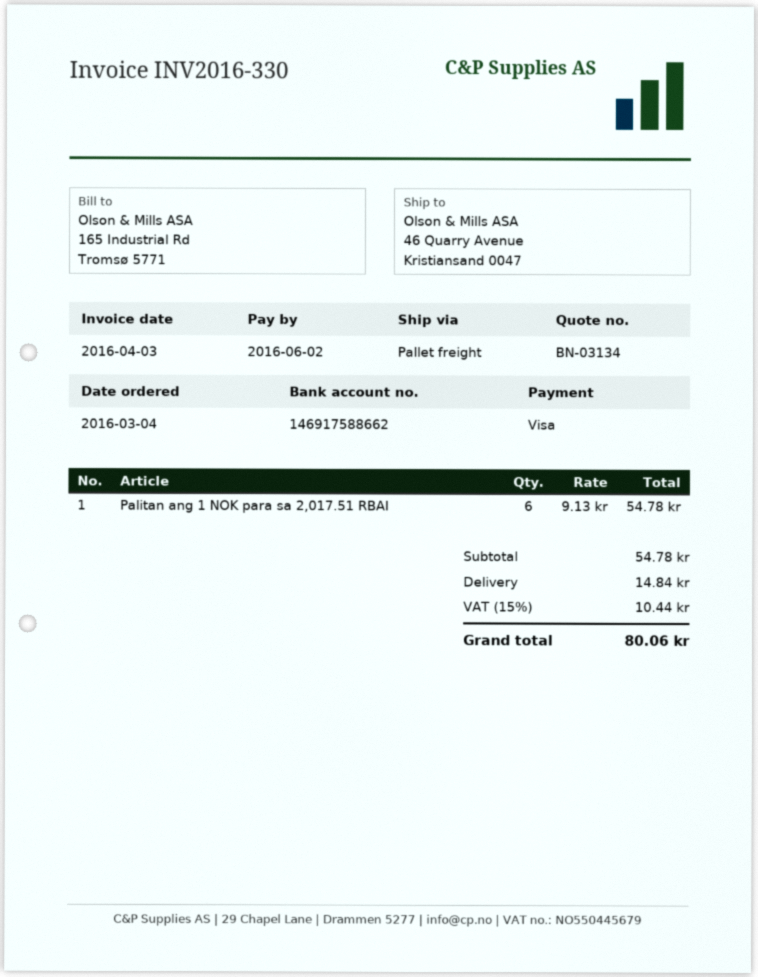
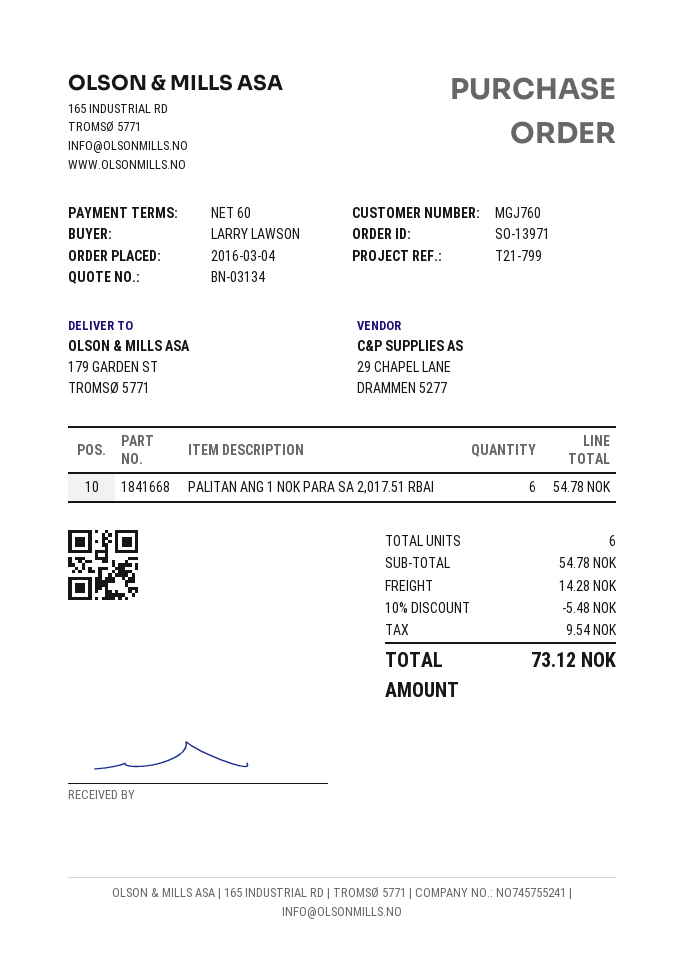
ship to: 46 Quarry Avenue, Kristiansand 0047 -> 179 GARDEN ST, TROMSØ 5771
discount: none -> 10% = 5.48
shipping: 14.84 -> 14.28
tax: 10.44 -> 9.54
total: 80.06 -> 73.12

